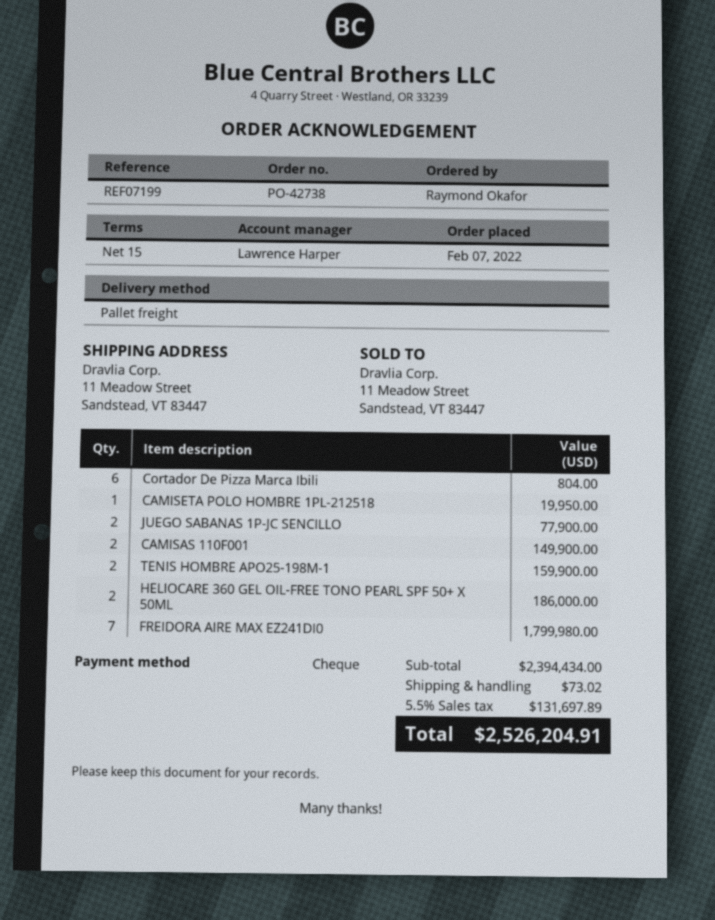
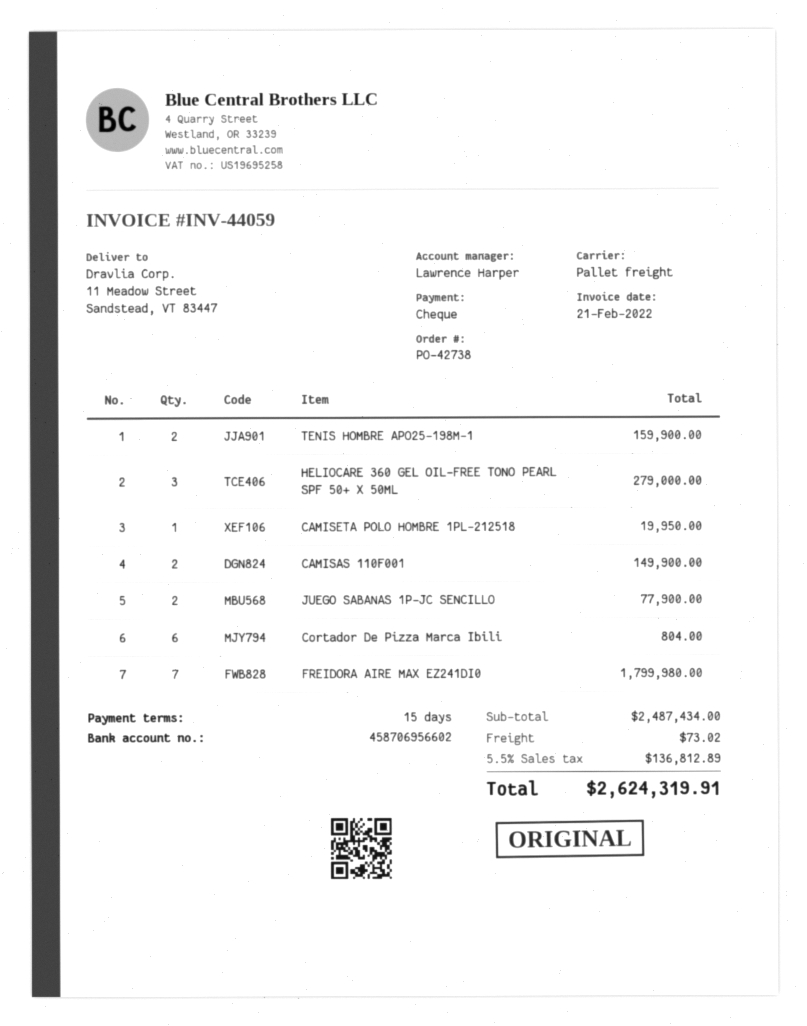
HELIOCARE 360 GEL OIL-FREE TONO PEARL SPF 50+ X 50ML: 2 for 186000.00 -> 3 for 279000.00
subtotal: 2394434.00 -> 2487434.00
tax: 5.5% = 131697.89 -> 5.5% = 136812.89
total: 2526204.91 -> 2624319.91

